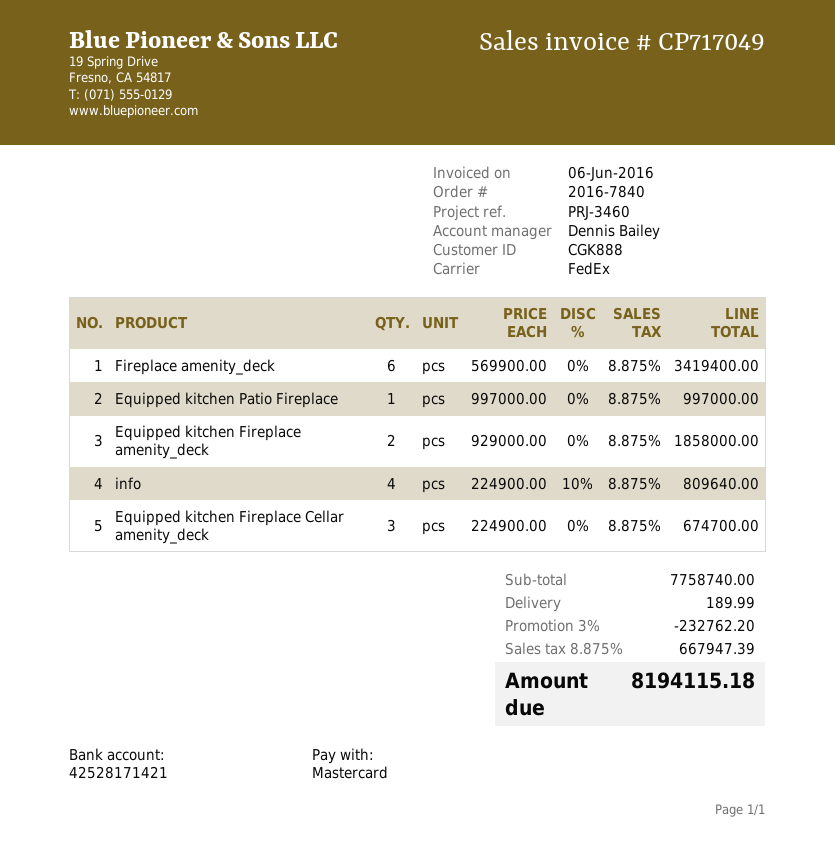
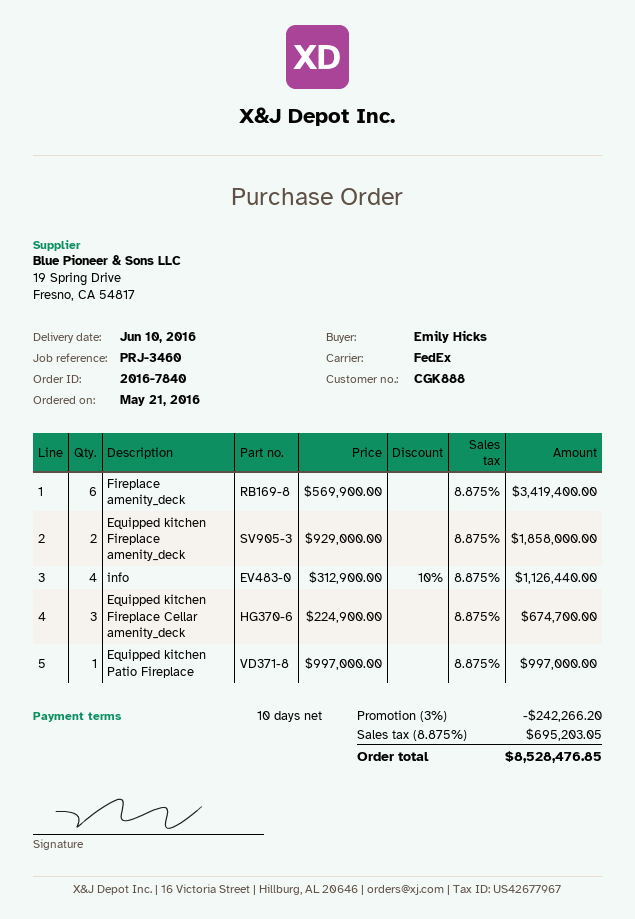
info: 4 x 224900.00 - 10% = 809640.00 -> 4 x 312900.00 - 10% = 1126440.00
discount: 3% = 232762.20 -> 3% = 242266.20
shipping: 189.99 -> none
tax: 8.875% = 667947.39 -> 8.875% = 695203.05
total: 8194115.18 -> 8528476.85

